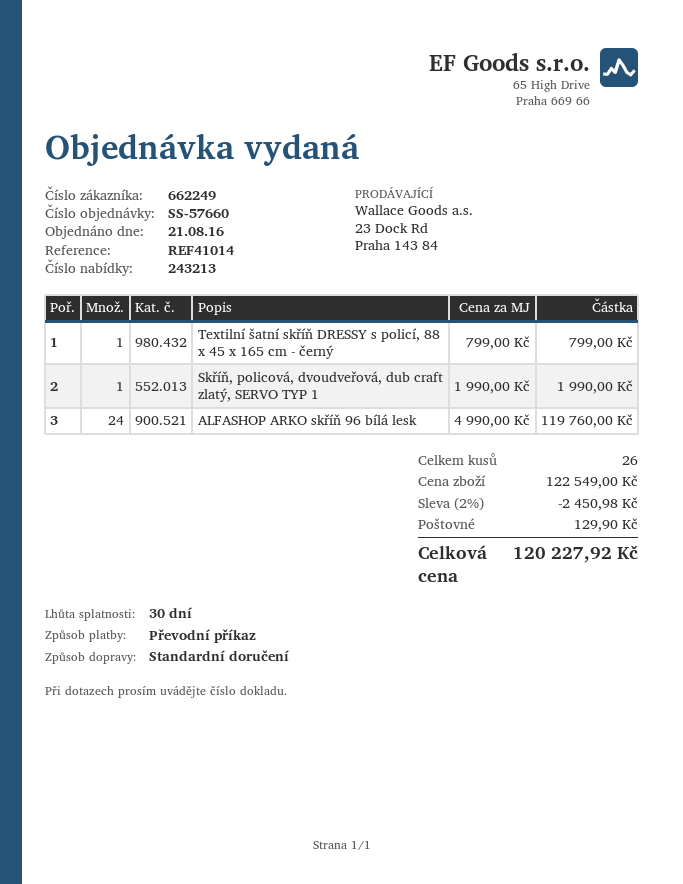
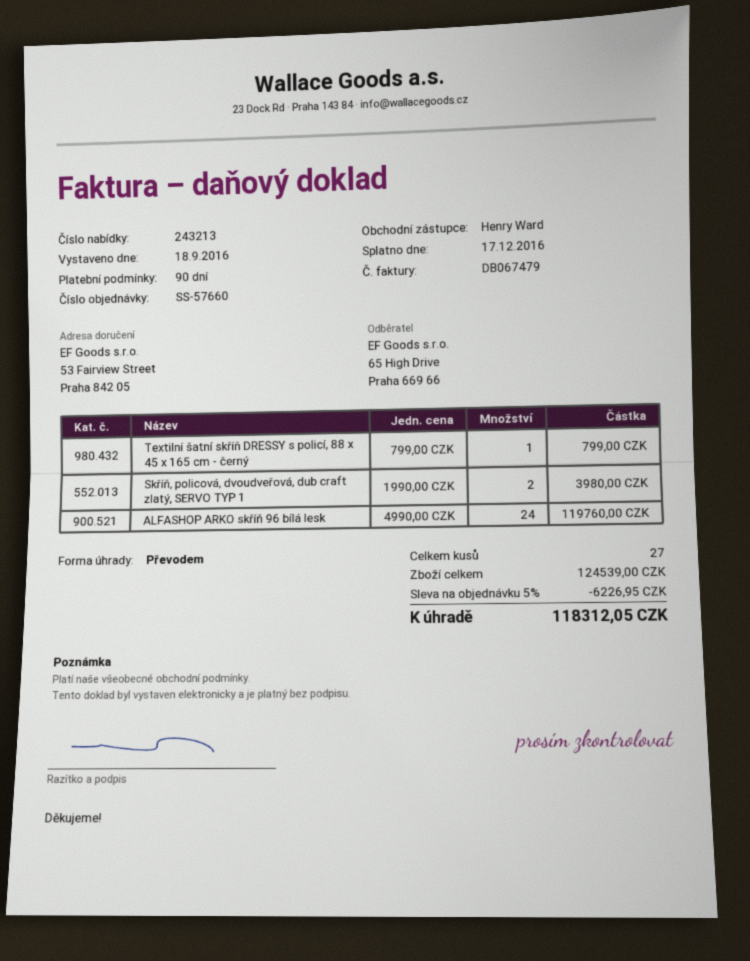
payment terms: 30 days -> 90 days
Skříň, policová, dvoudveřová, dub craft zlatý, SERVO TYP 1: 1 x 1990.00 = 1990.00 -> 2 x 1990.00 = 3980.00
total quantity: 26 -> 27
subtotal: 122549.00 -> 124539.00
discount: 2% = 2450.98 -> 5% = 6226.95
shipping: 129.90 -> none
total: 120227.92 -> 118312.05

